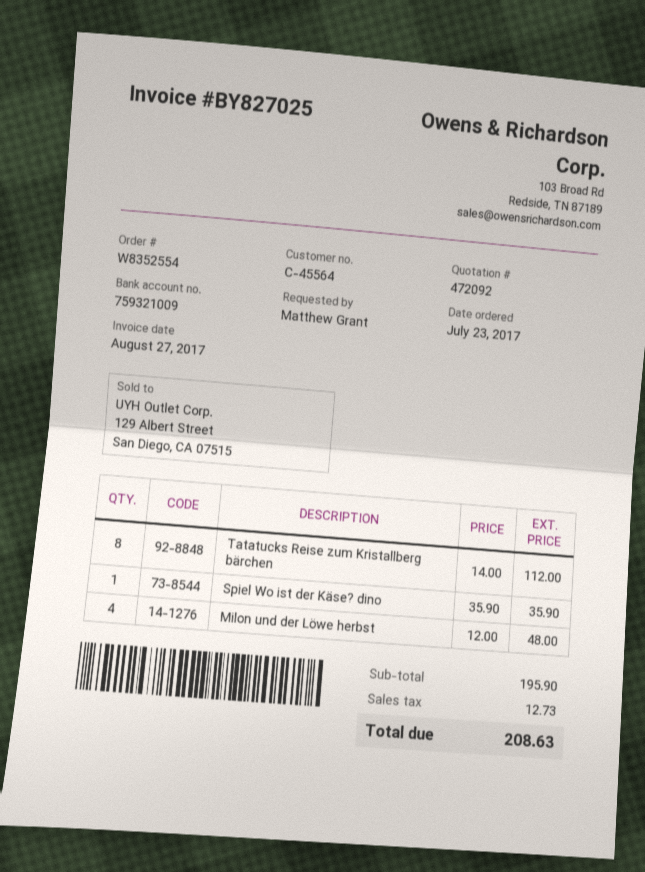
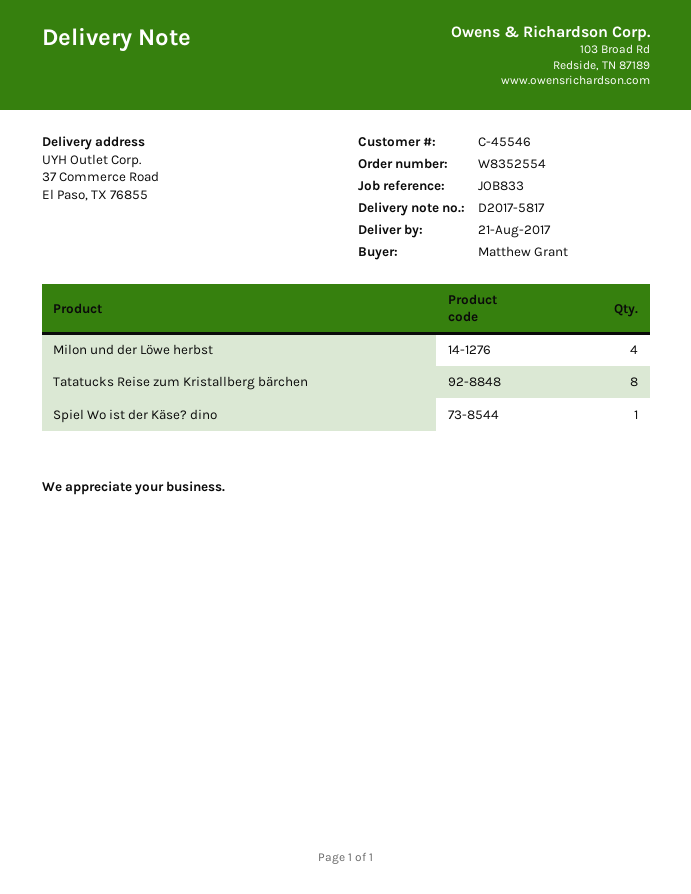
customer number: C-45564 -> C-45546

